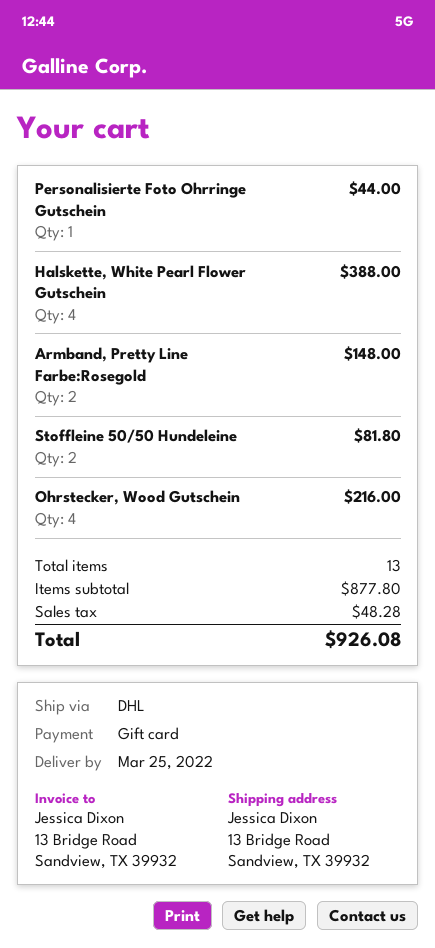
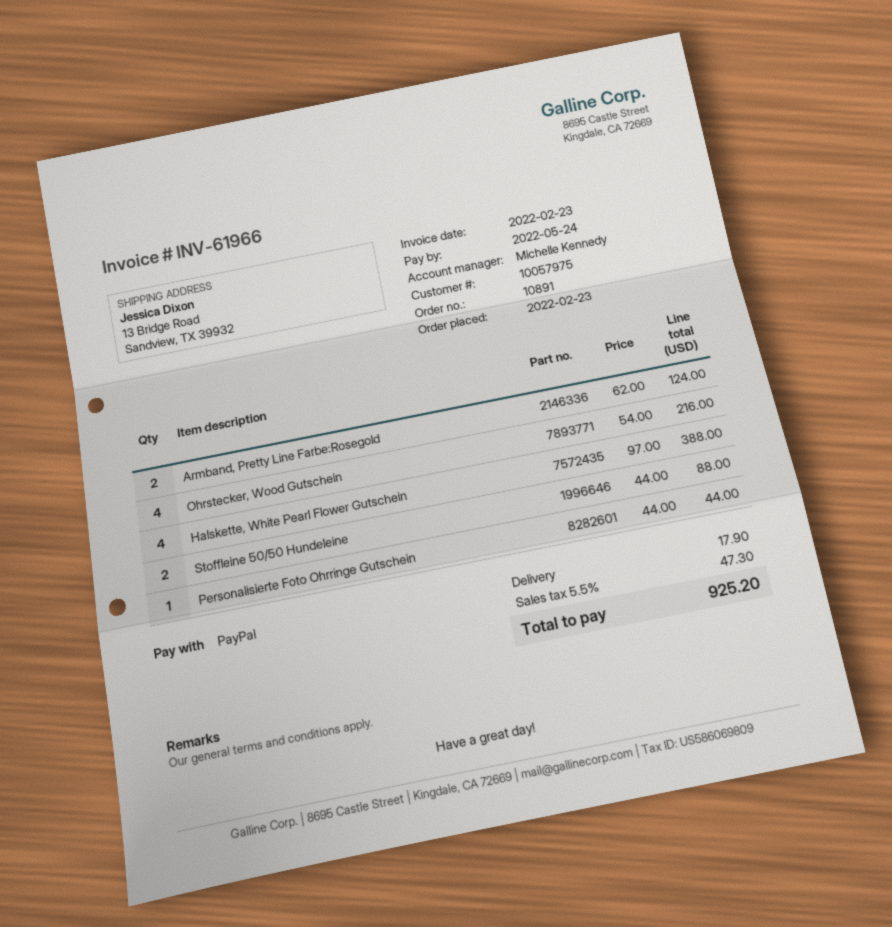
payment method: gift card -> PayPal
Armband, Pretty Line Farbe:Rosegold: 2 for 148.00 -> 2 for 124.00
Stoffleine 50/50 Hundeleine: 2 for 81.80 -> 2 for 88.00
shipping: none -> 17.90
tax: 48.28 -> 47.30
total: 926.08 -> 925.20

